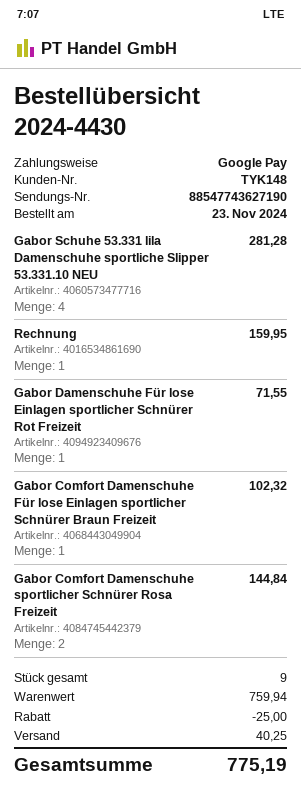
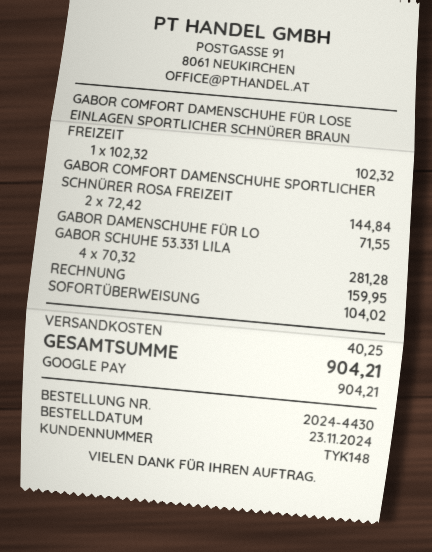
SOFORTÜBERWEISUNG: none -> 1 for 104.02
discount: 25.00 -> none
total: 775.19 -> 904.21

